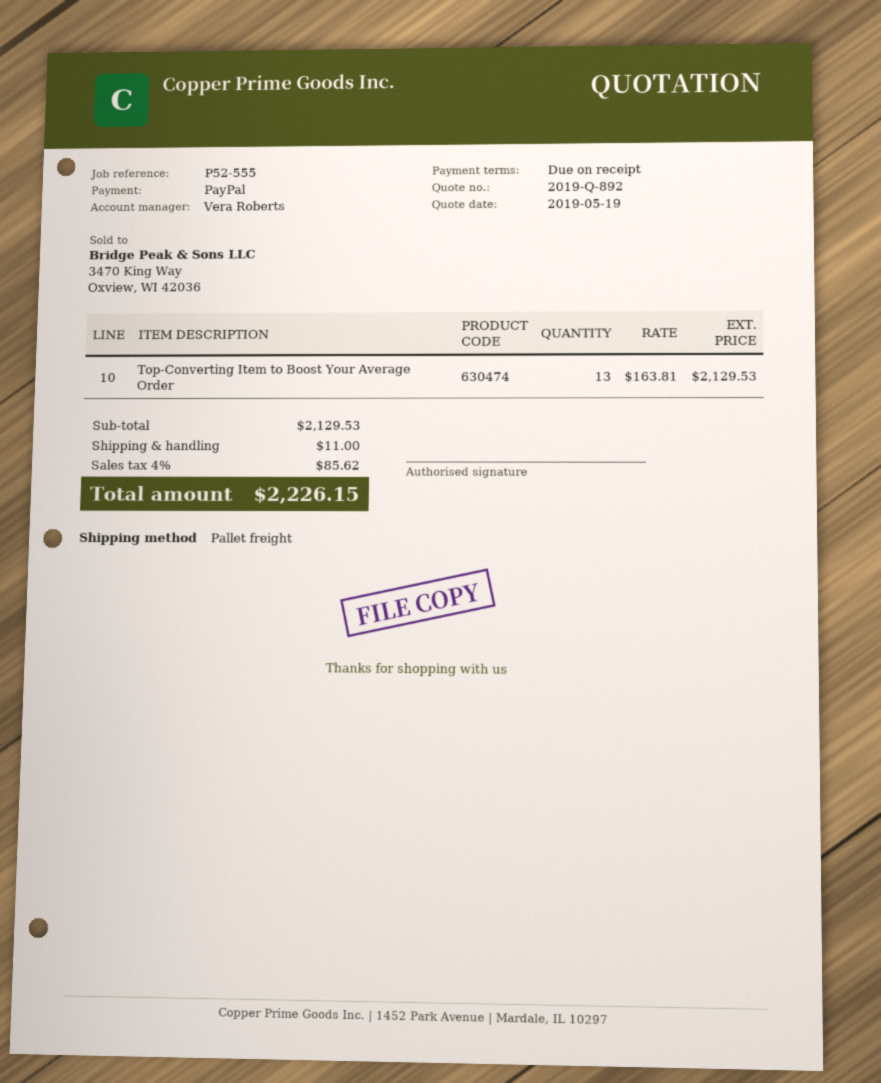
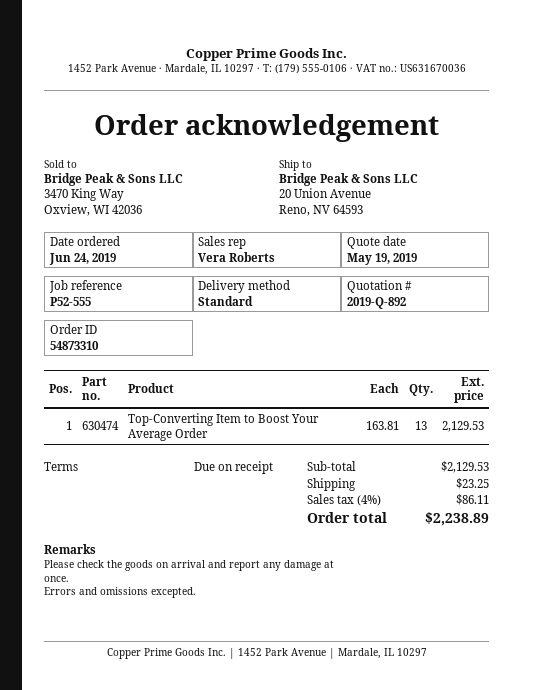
shipping method: pallet freight -> standard
shipping: 11.00 -> 23.25
tax: 4% = 85.62 -> 4% = 86.11
total: 2226.15 -> 2238.89

